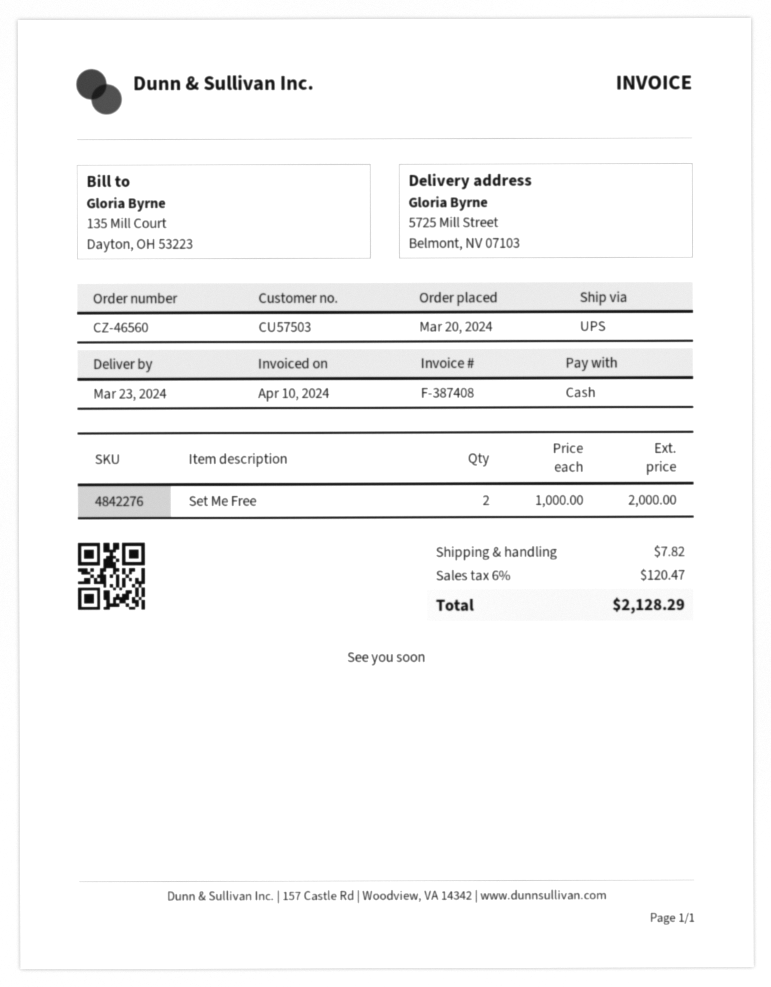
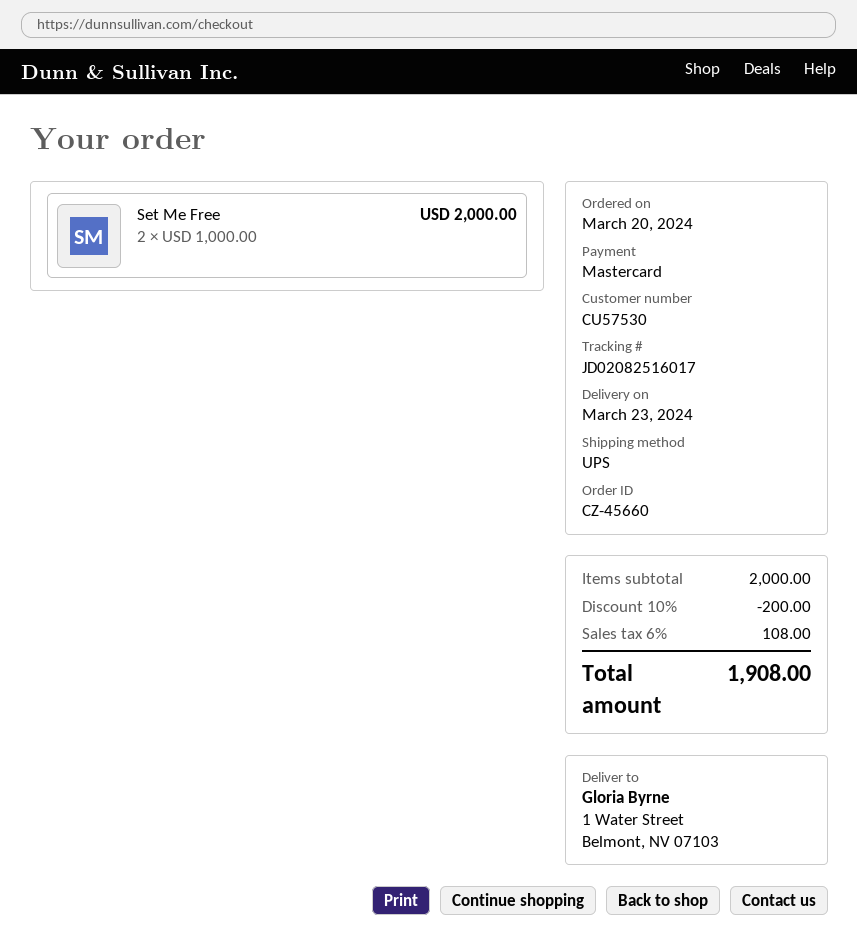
order number: CZ-46560 -> CZ-45660
customer number: CU57503 -> CU57530
payment method: cash -> Mastercard
ship to: 5725 Mill Street, Belmont, NV 07103 -> 1 Water Street, Belmont, NV 07103
discount: none -> 10% = 200.00
shipping: 7.82 -> none
tax: 6% = 120.47 -> 6% = 108.00
total: 2128.29 -> 1908.00

